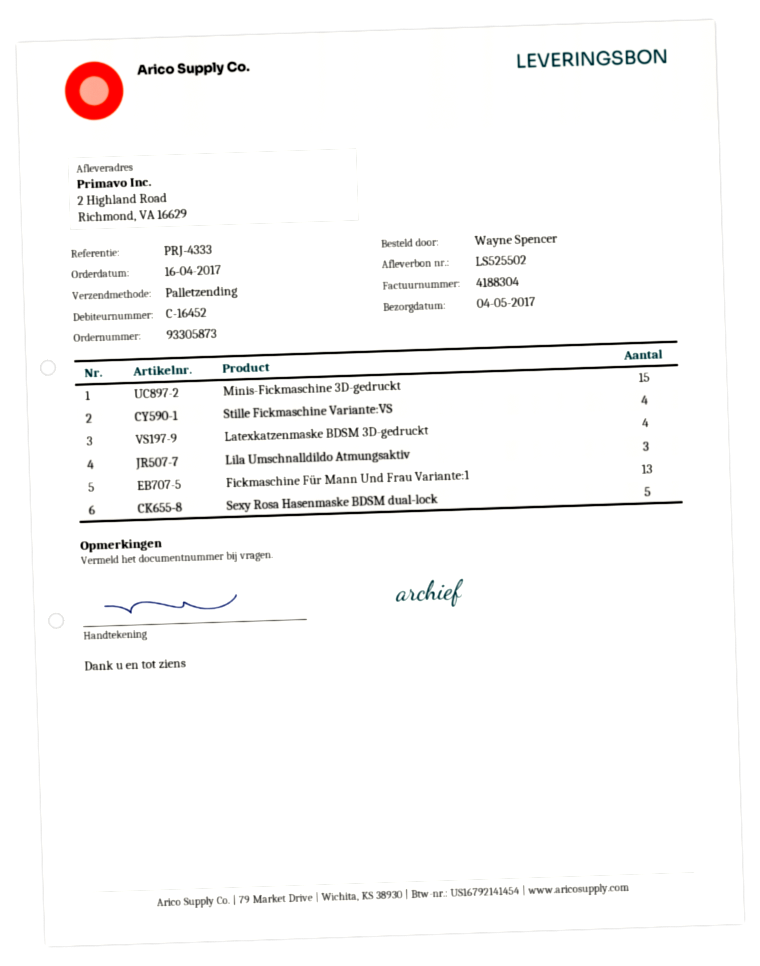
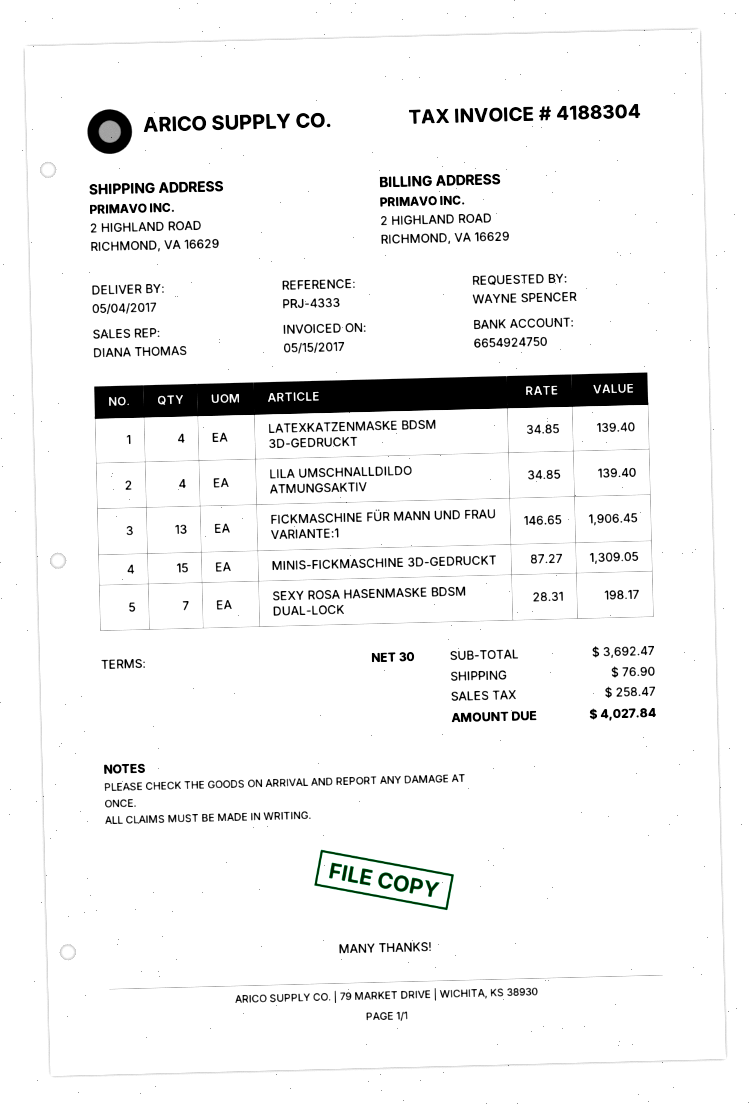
Stille Fickmaschine Variante:VS: 4 -> none
Lila Umschnalldildo Atmungsaktiv: 3 -> 4
Sexy Rosa Hasenmaske BDSM dual-lock: 5 -> 7

